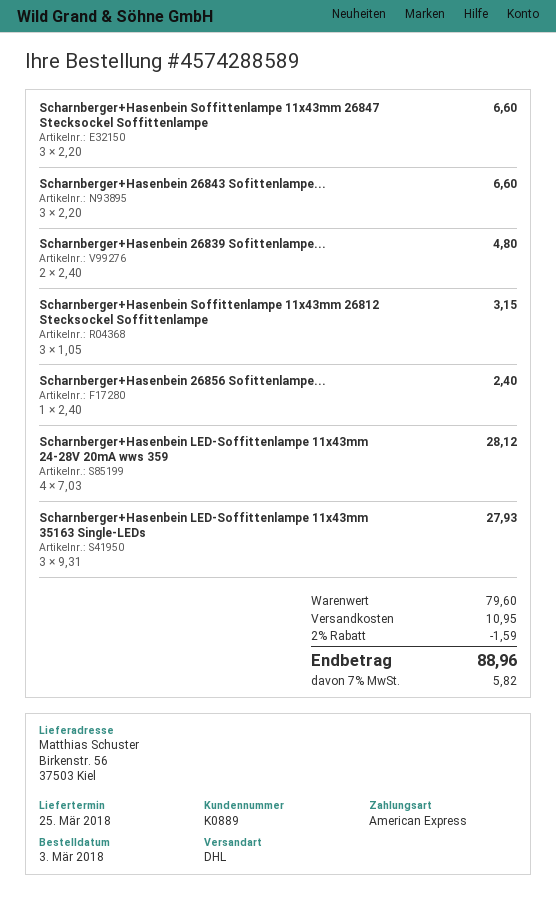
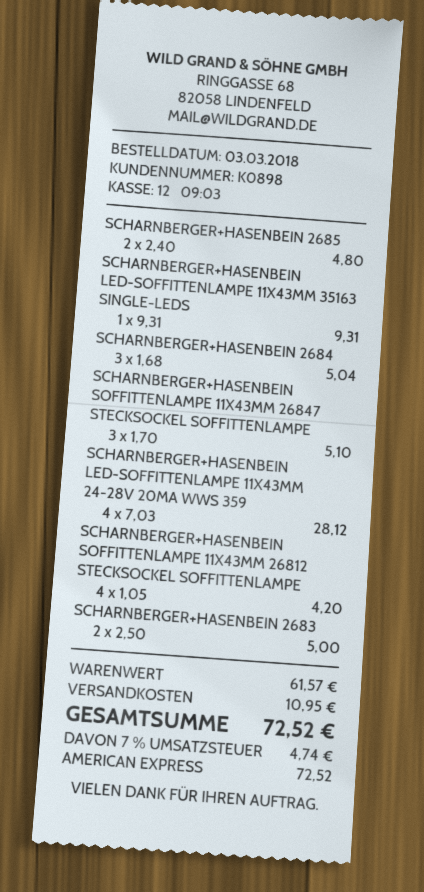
customer number: K0889 -> K0898
Scharnberger+Hasenbein Soffittenlampe 11x43mm 26847 Stecksockel Soffittenlampe: 3 x 2.20 = 6.60 -> 3 x 1.70 = 5.10
Scharnberger+Hasenbein 26843 Sofittenlampe...: 3 x 2.20 = 6.60 -> 3 x 1.68 = 5.04
Scharnberger+Hasenbein 26839 Sofittenlampe...: 2 x 2.40 = 4.80 -> 2 x 2.50 = 5.00
Scharnberger+Hasenbein Soffittenlampe 11x43mm 26812 Stecksockel Soffittenlampe: 3 x 1.05 = 3.15 -> 4 x 1.05 = 4.20
Scharnberger+Hasenbein 26856 Sofittenlampe...: 1 x 2.40 = 2.40 -> 2 x 2.40 = 4.80
Scharnberger+Hasenbein LED-Soffittenlampe 11x43mm 35163 Single-LEDs: 3 x 9.31 = 27.93 -> 1 x 9.31 = 9.31
subtotal: 79.60 -> 61.57
discount: 2% = 1.59 -> none
tax: 7% = 5.82 -> 7% = 4.74
total: 88.96 -> 72.52

